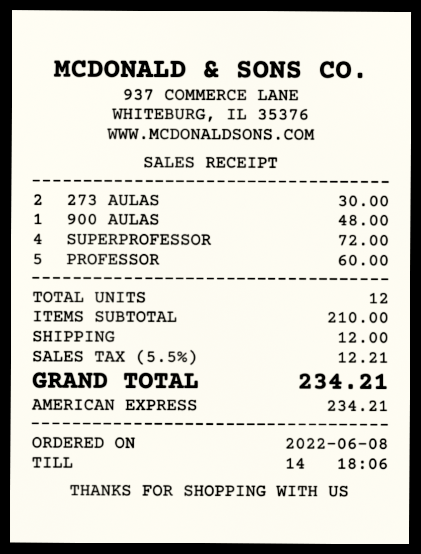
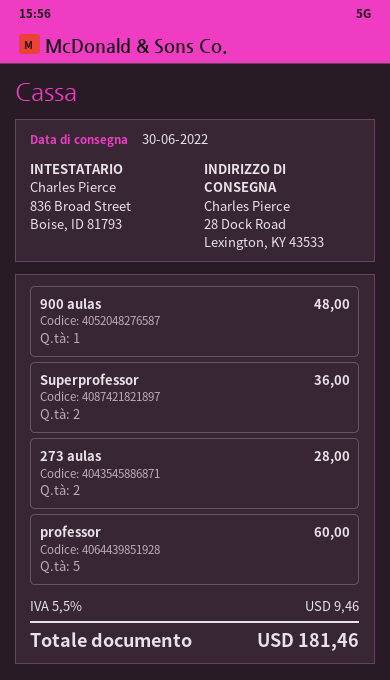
273 AULAS: 2 for 30.00 -> 2 for 28.00
SUPERPROFESSOR: 4 for 72.00 -> 2 for 36.00
shipping: 12.00 -> none
tax: 5.5% = 12.21 -> 5.5% = 9.46
total: 234.21 -> 181.46

